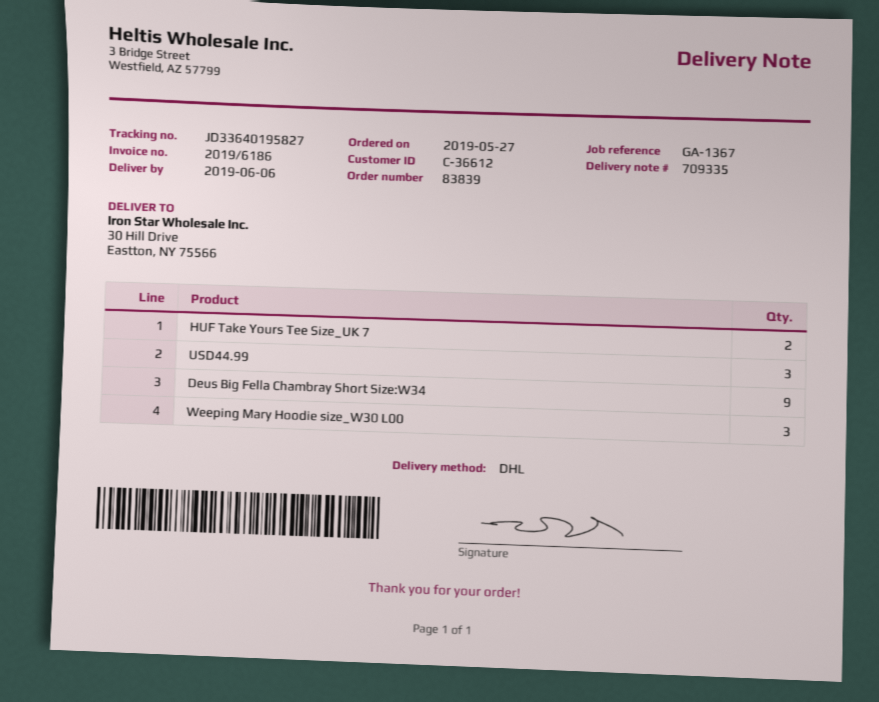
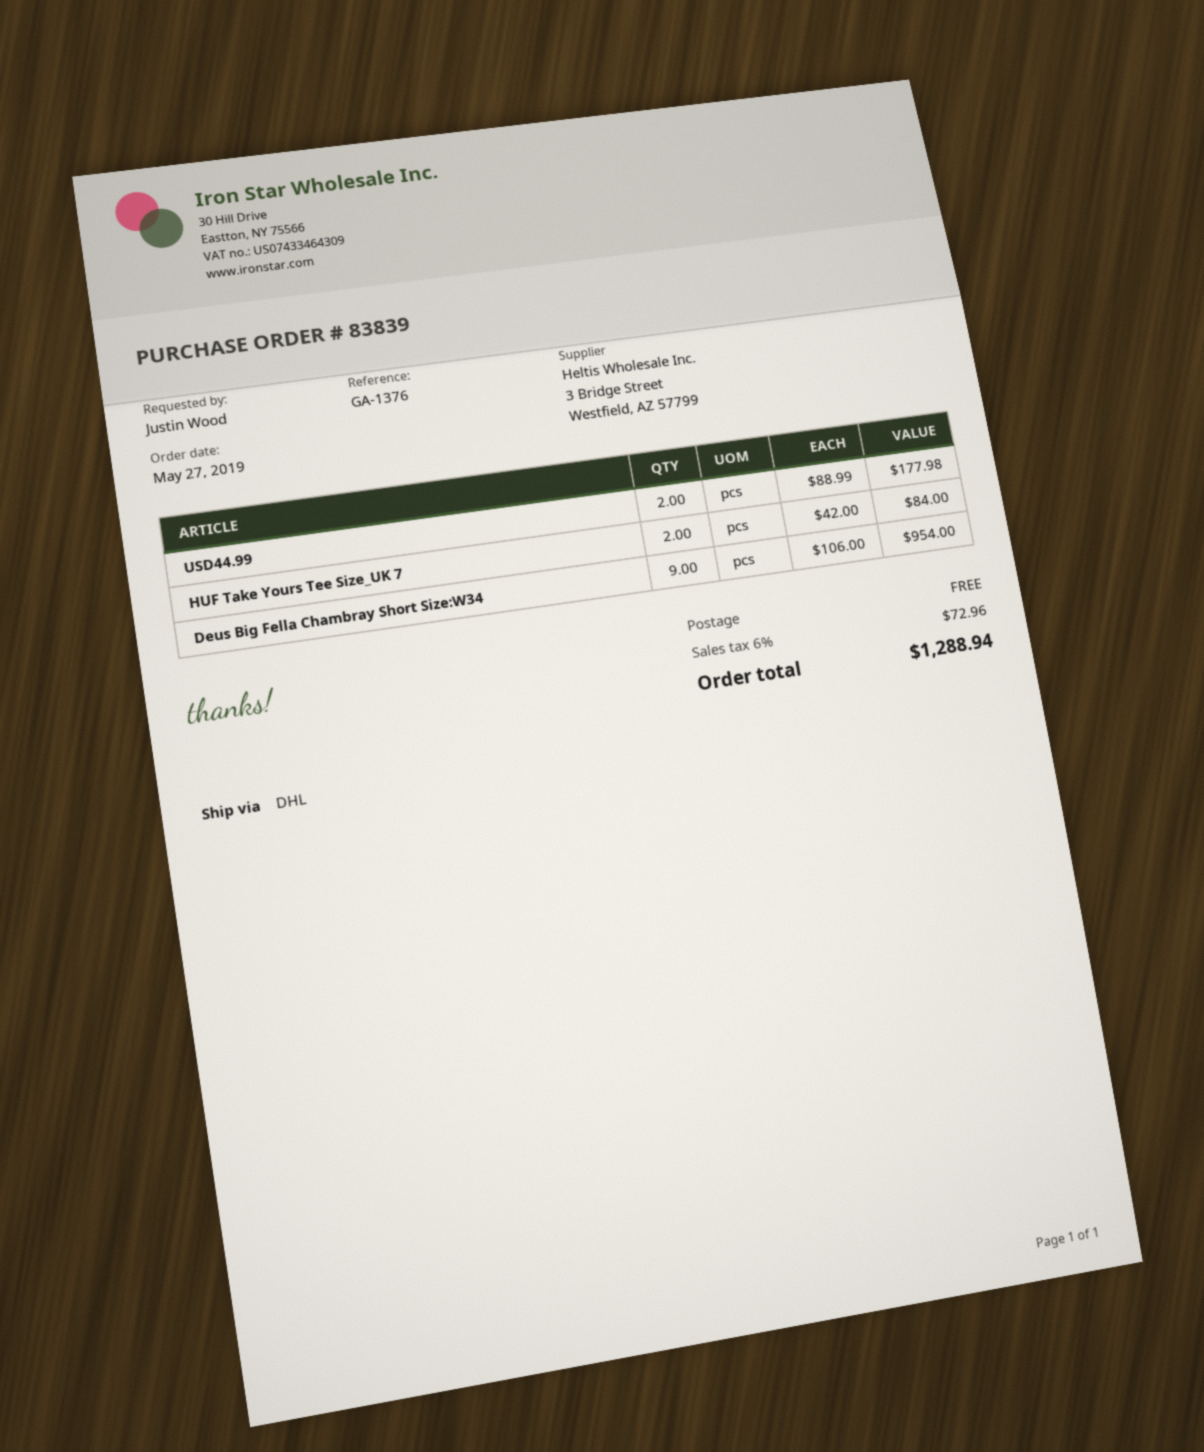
reference: GA-1367 -> GA-1376
USD44.99: 3 -> 2
Weeping Mary Hoodie size_W30 L00: 3 -> none

